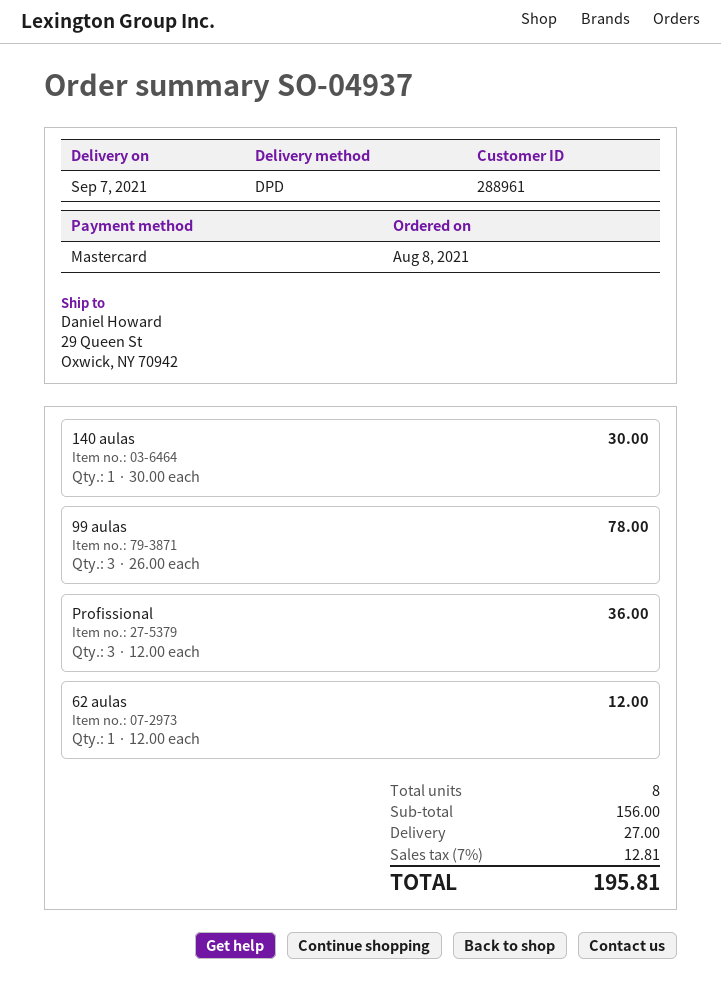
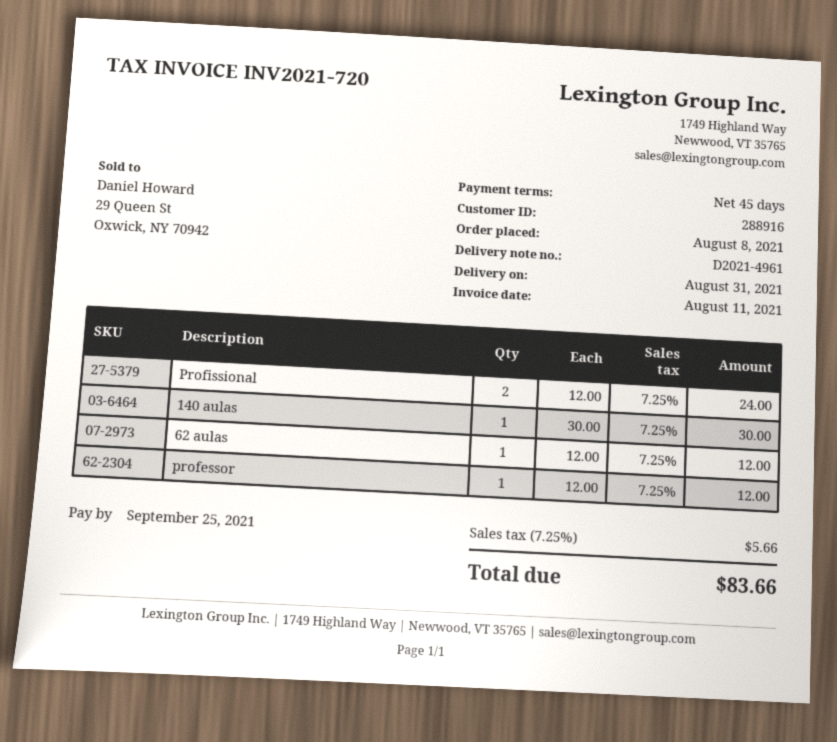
delivery date: 2021-09-07 -> 2021-08-31
customer number: 288961 -> 288916
99 aulas: 3 x 26.00 = 78.00 -> none
Profissional: 3 x 12.00 = 36.00 -> 2 x 12.00 = 24.00
professor: none -> 1 x 12.00 = 12.00
shipping: 27.00 -> none
tax: 7% = 12.81 -> 7.25% = 5.66
total: 195.81 -> 83.66

